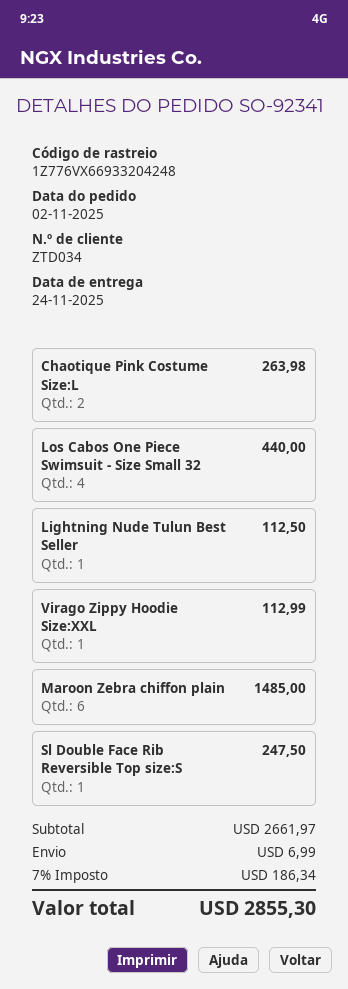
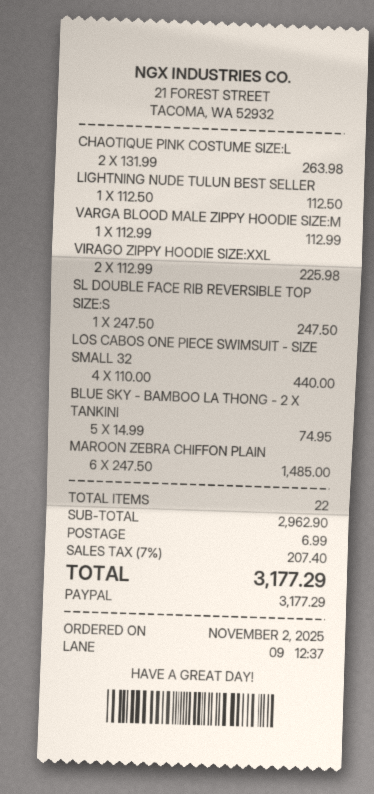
Virago Zippy Hoodie Size:XXL: 1 for 112.99 -> 2 for 225.98
VARGA BLOOD MALE ZIPPY HOODIE SIZE:M: none -> 1 for 112.99
BLUE SKY - BAMBOO LA THONG - 2 X TANKINI: none -> 5 for 74.95
subtotal: 2661.97 -> 2962.90
tax: 7% = 186.34 -> 7% = 207.40
total: 2855.30 -> 3177.29

